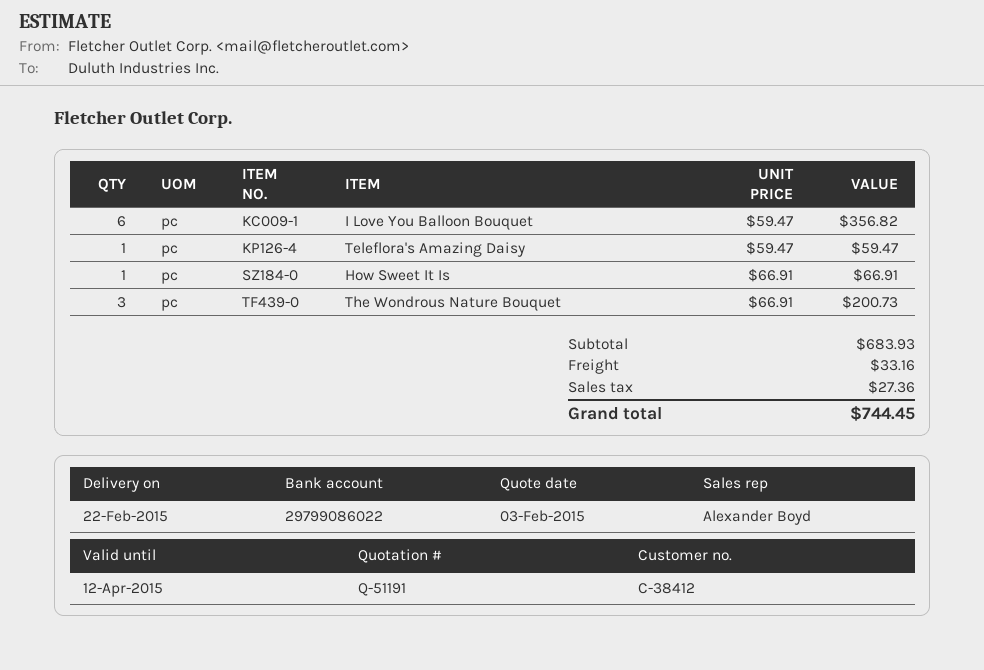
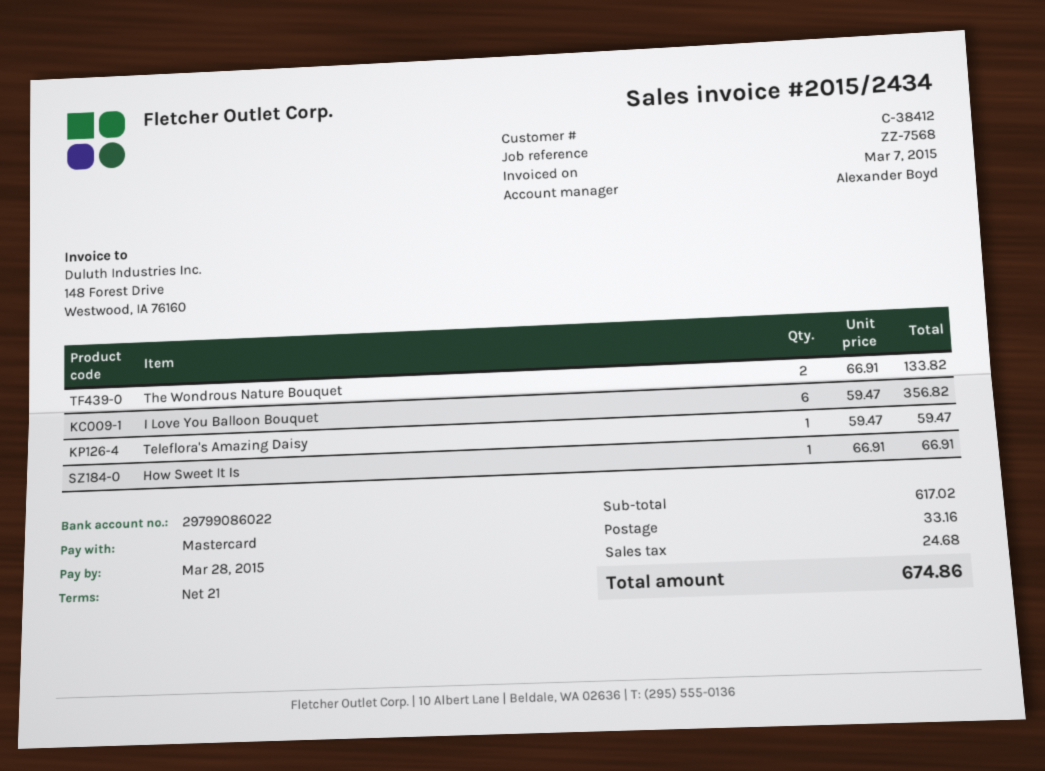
The Wondrous Nature Bouquet: 3 x 66.91 = 200.73 -> 2 x 66.91 = 133.82
subtotal: 683.93 -> 617.02
tax: 27.36 -> 24.68
total: 744.45 -> 674.86

